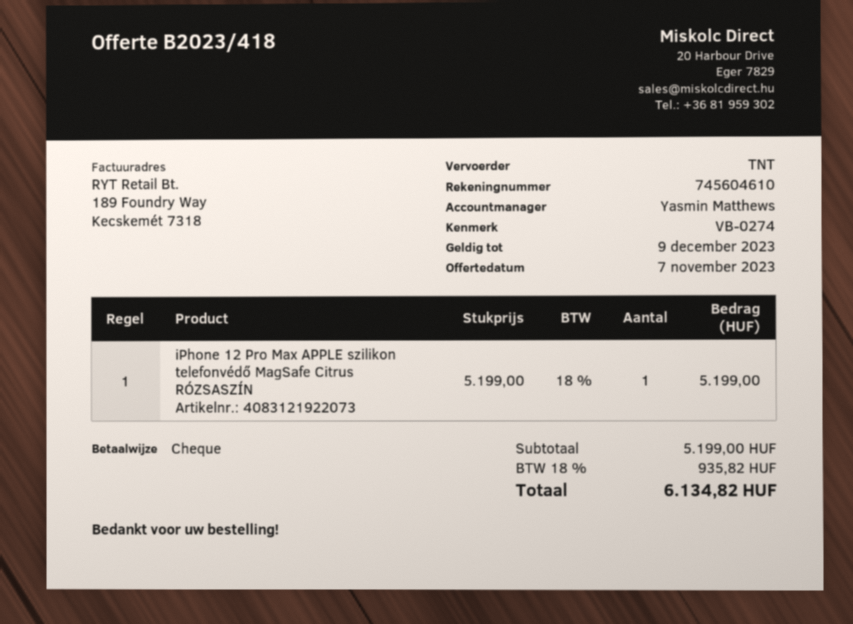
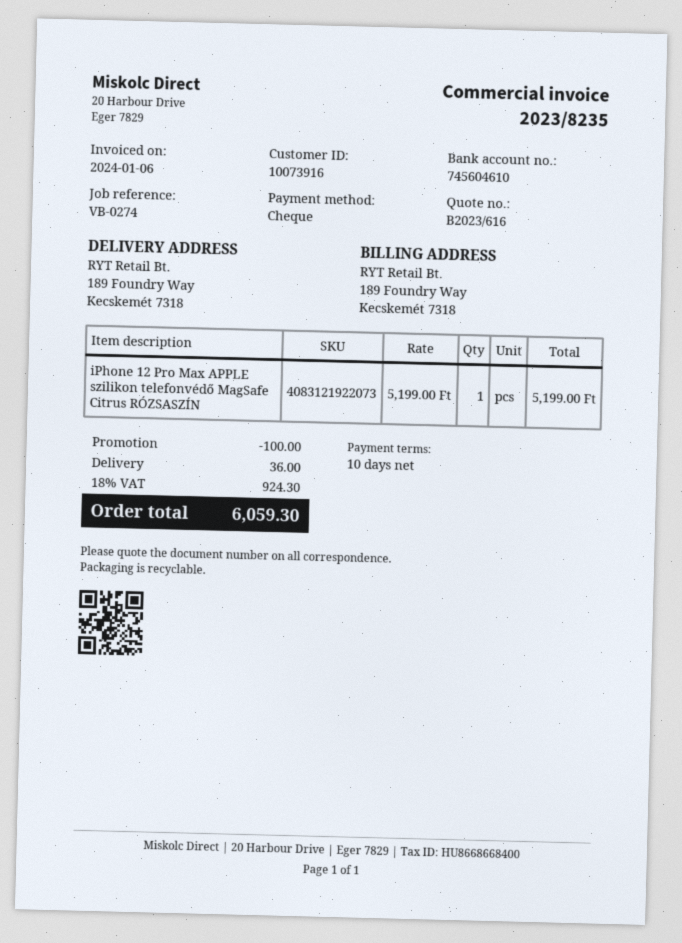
quote number: B2023/418 -> B2023/616
discount: none -> 100.00
shipping: none -> 36.00
tax: 18% = 935.82 -> 18% = 924.30
total: 6134.82 -> 6059.30

